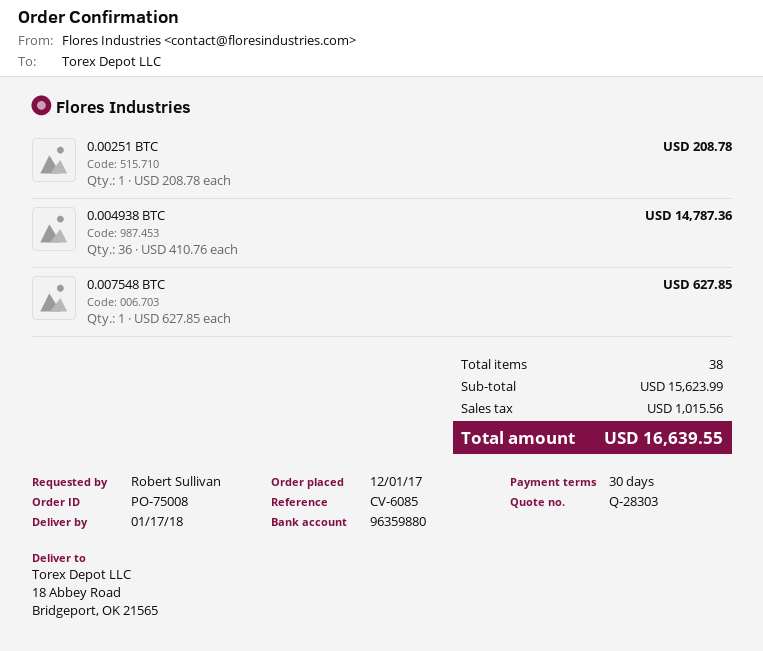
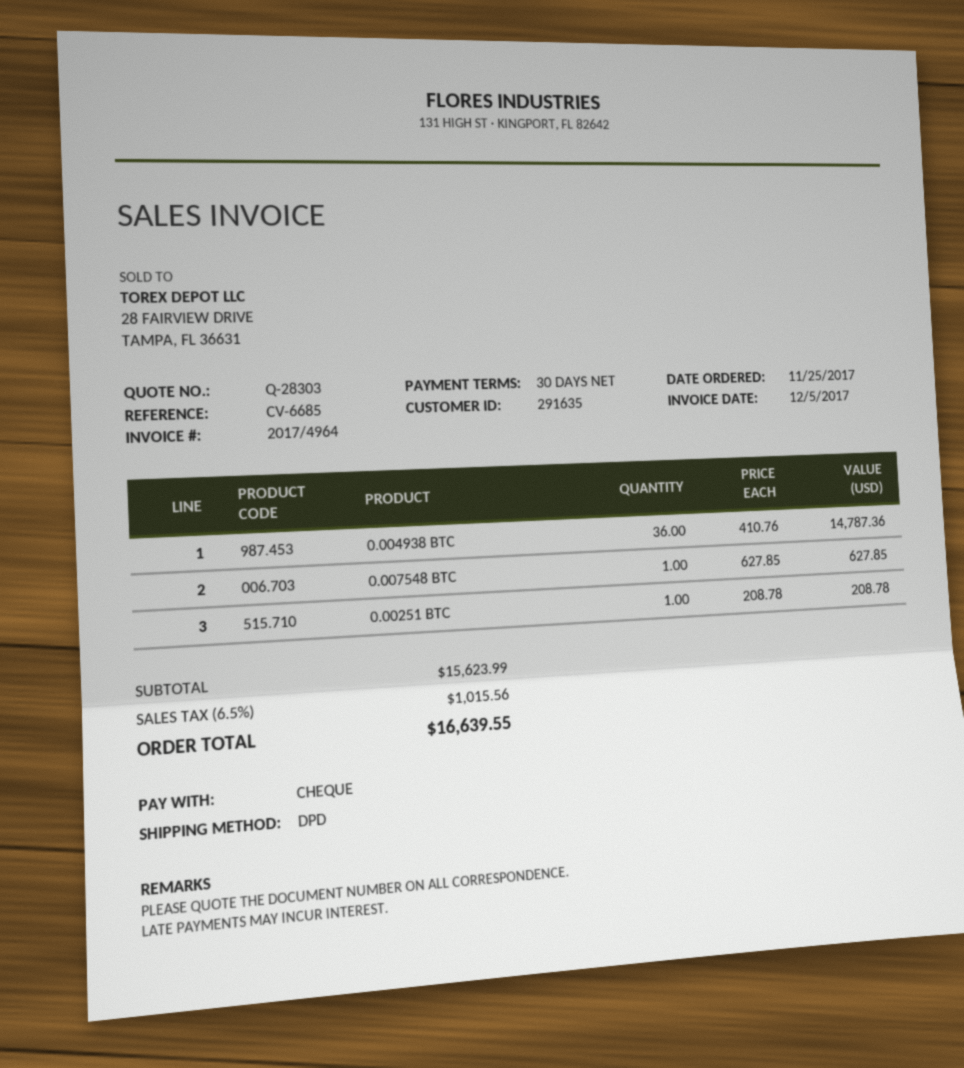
order date: 2017-12-01 -> 2017-11-25
reference: CV-6085 -> CV-6685

